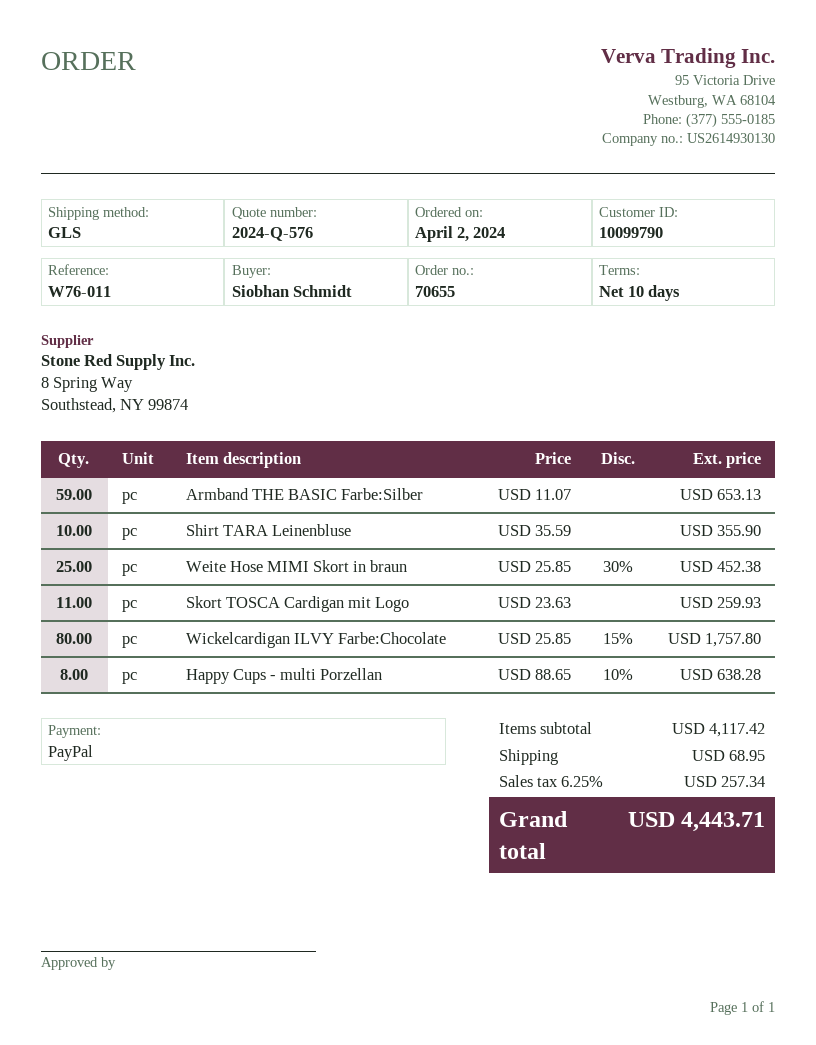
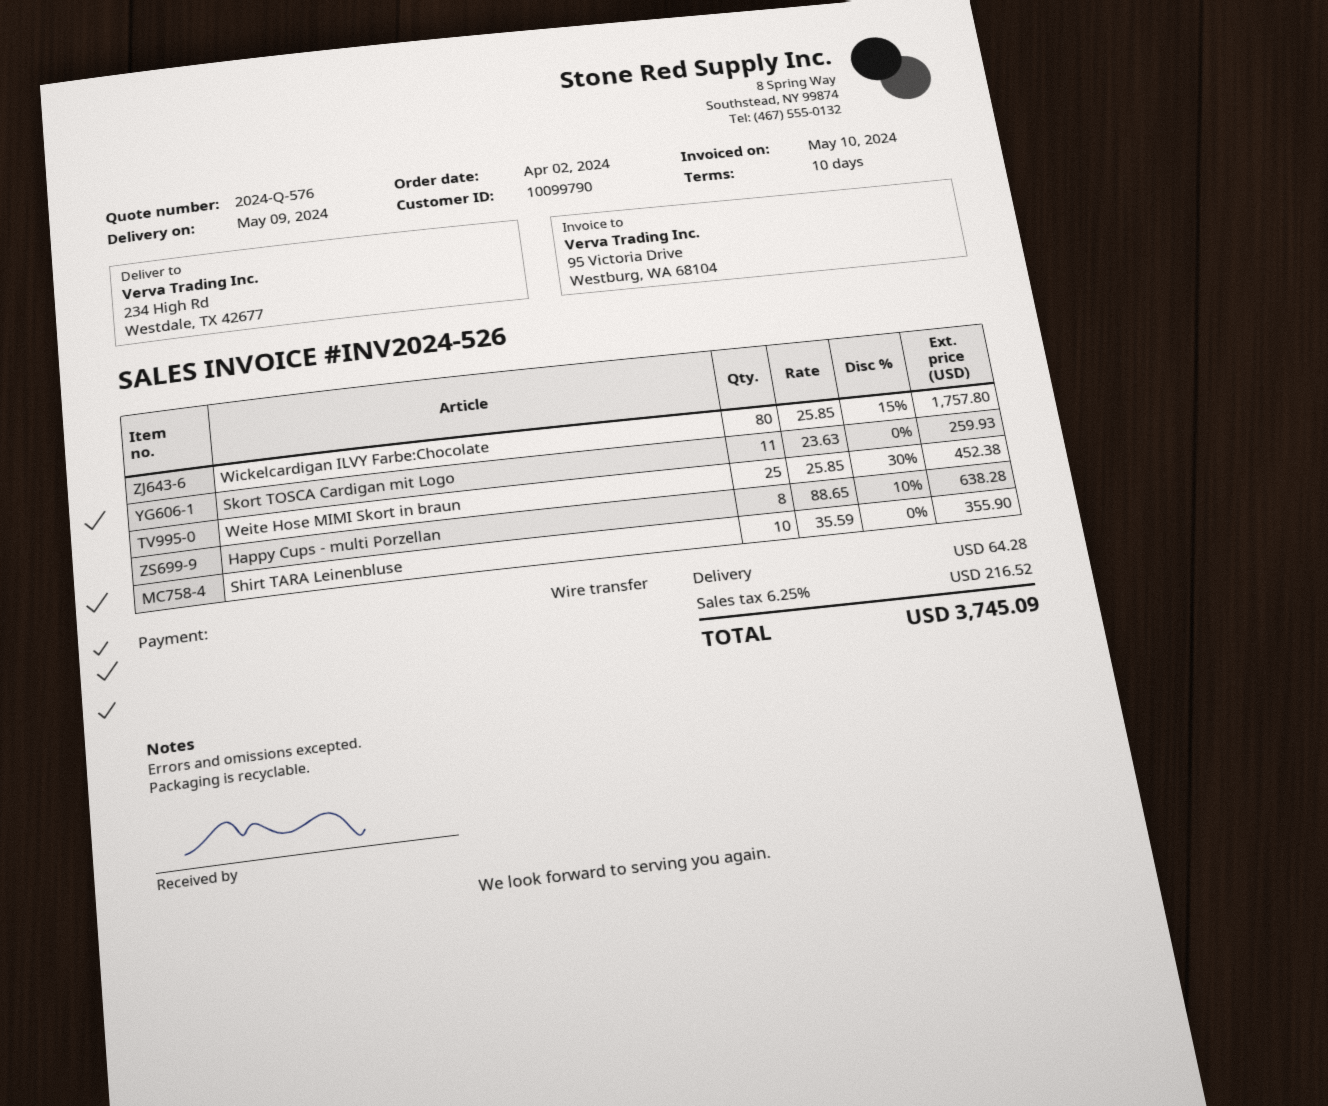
payment method: PayPal -> bank transfer
Armband THE BASIC Farbe:Silber: 59 x 11.07 = 653.13 -> none
shipping: 68.95 -> 64.28
tax: 6.25% = 257.34 -> 6.25% = 216.52
total: 4443.71 -> 3745.09

